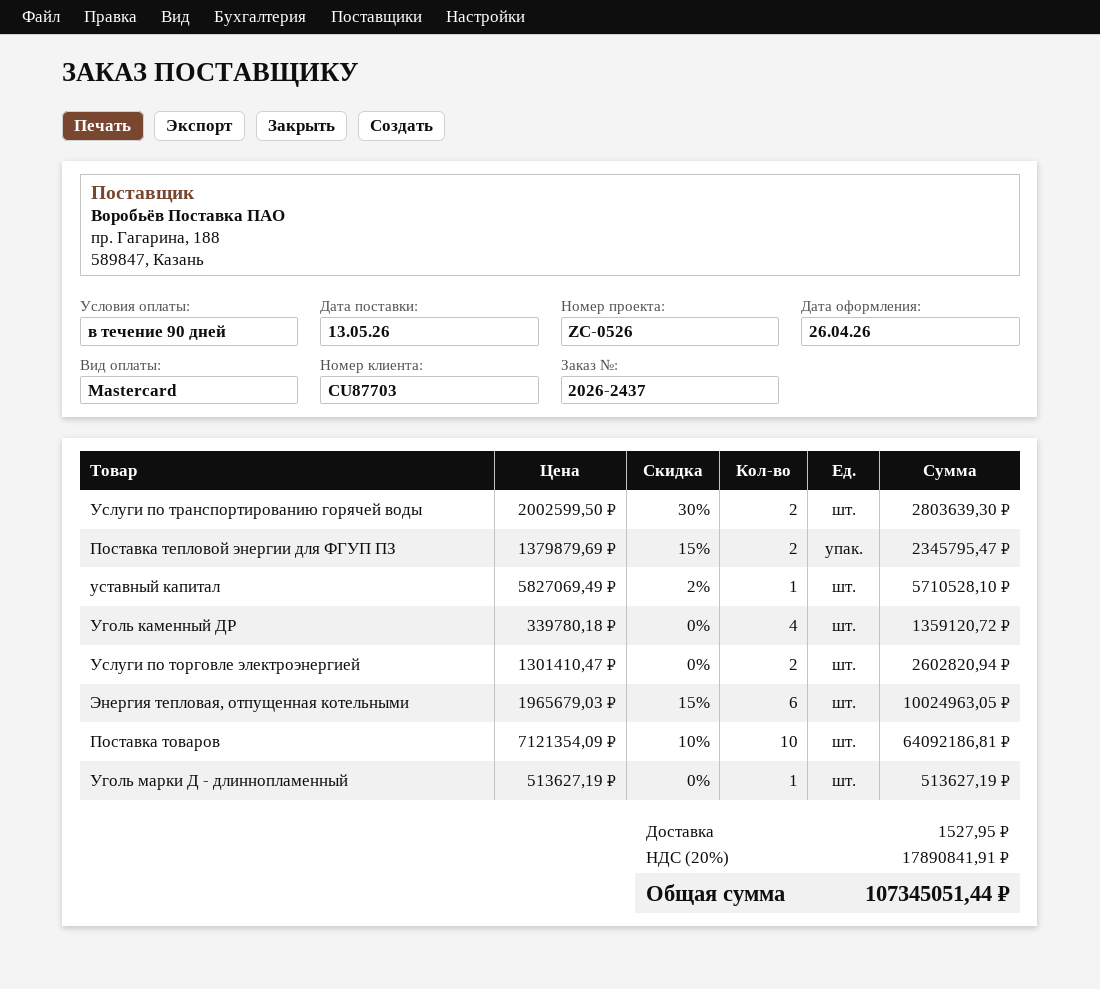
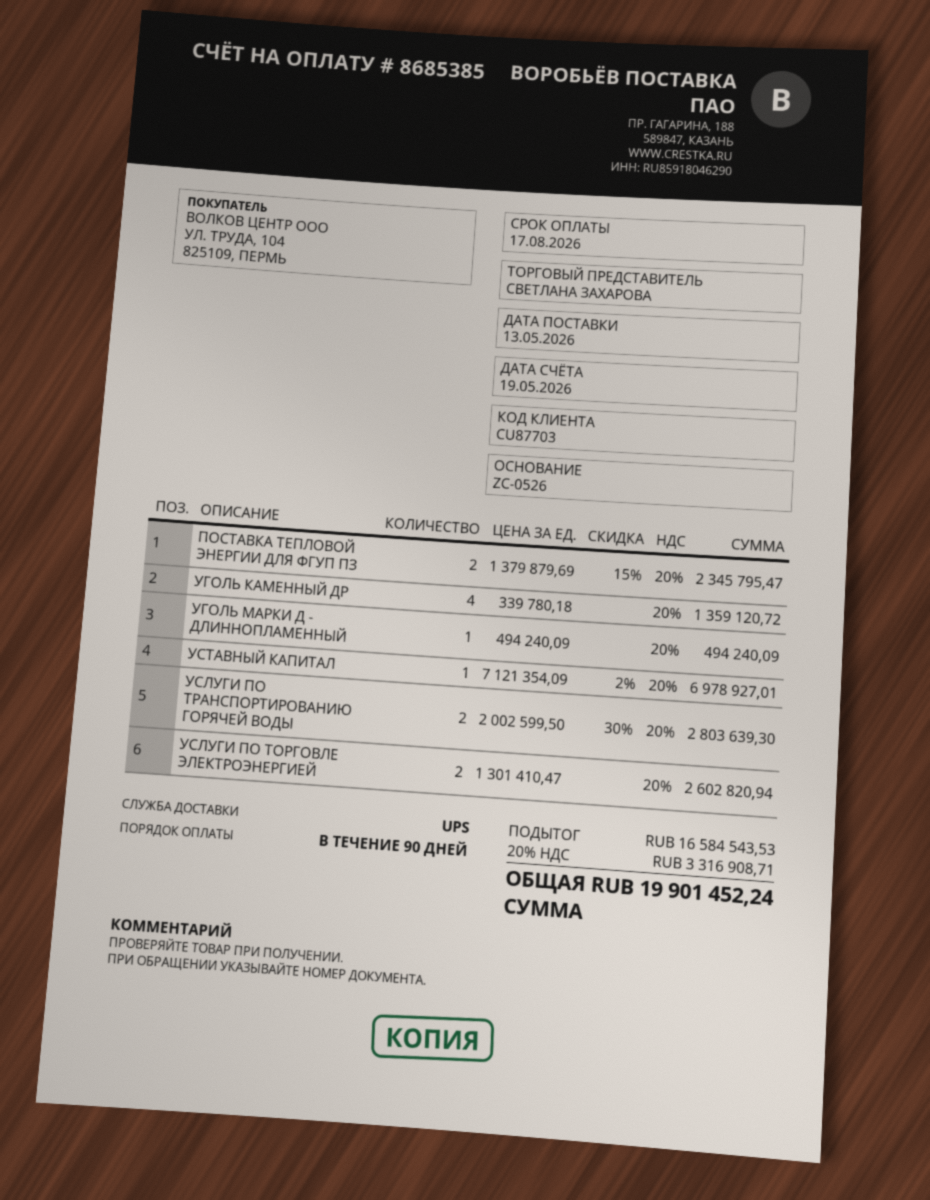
уставный капитал: 1 x 5827069.49 - 2% = 5710528.10 -> 1 x 7121354.09 - 2% = 6978927.01
Энергия тепловая, отпущенная котельными: 6 x 1965679.03 - 15% = 10024963.05 -> none
Поставка товаров: 10 x 7121354.09 - 10% = 64092186.81 -> none
Уголь марки Д - длиннопламенный: 1 x 513627.19 = 513627.19 -> 1 x 494240.09 = 494240.09
shipping: 1527.95 -> none
tax: 20% = 17890841.91 -> 20% = 3316908.71
total: 107345051.44 -> 19901452.24

